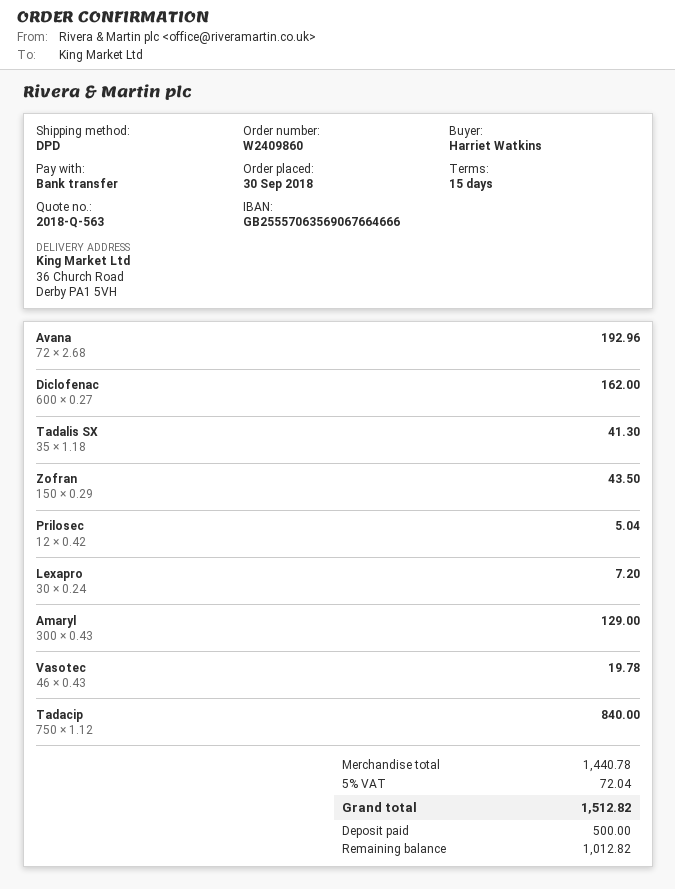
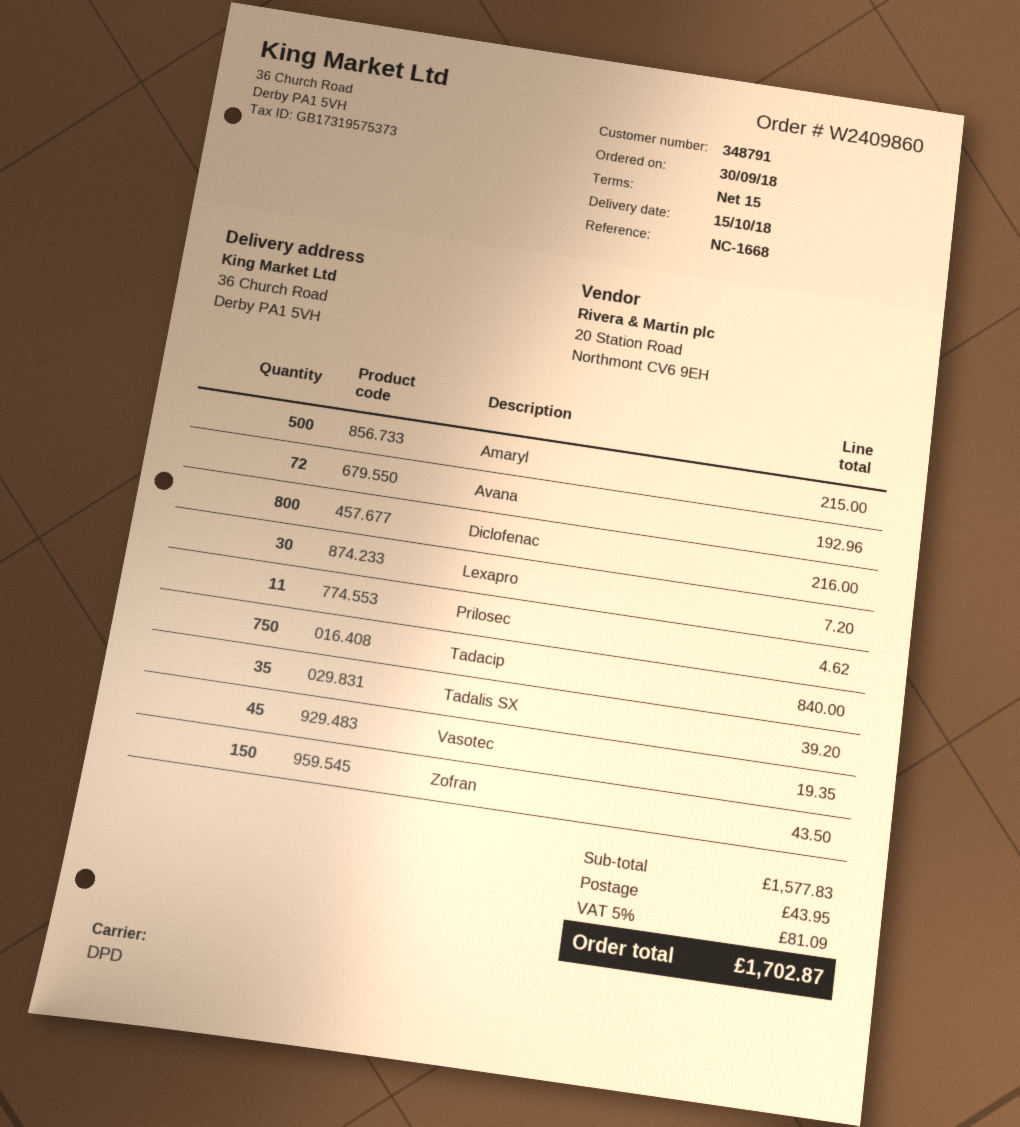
Diclofenac: 600 for 162.00 -> 800 for 216.00
Tadalis SX: 35 for 41.30 -> 35 for 39.20
Prilosec: 12 for 5.04 -> 11 for 4.62
Amaryl: 300 for 129.00 -> 500 for 215.00
Vasotec: 46 for 19.78 -> 45 for 19.35
subtotal: 1440.78 -> 1577.83
shipping: none -> 43.95
tax: 5% = 72.04 -> 5% = 81.09
total: 1512.82 -> 1702.87

